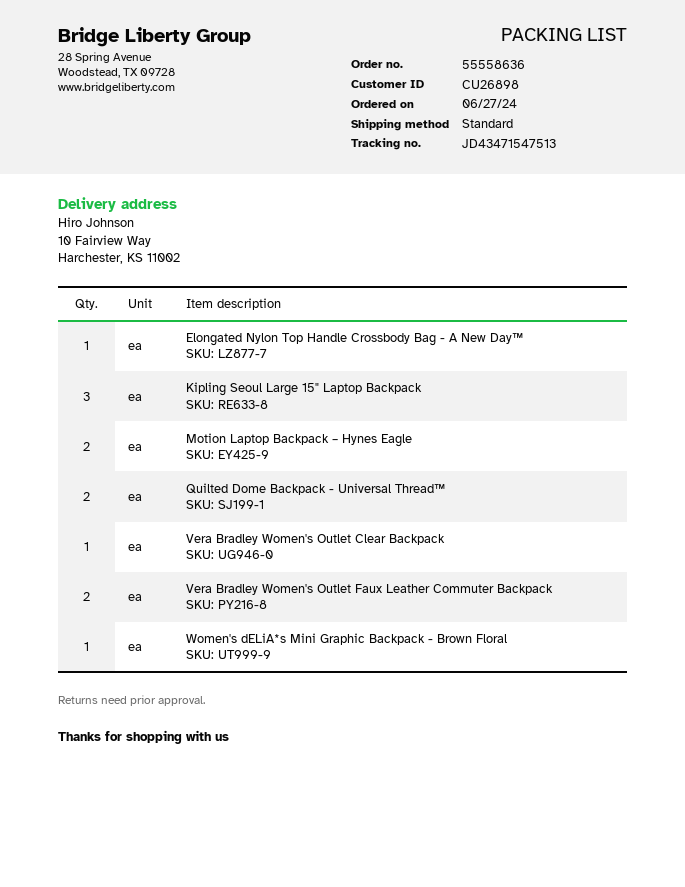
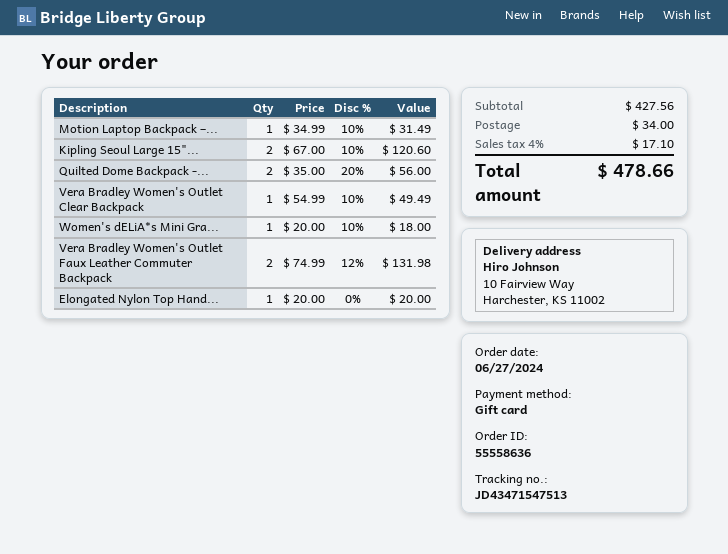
Kipling Seoul Large 15" Laptop Backpack: 3 -> 2
Motion Laptop Backpack – Hynes Eagle: 2 -> 1

